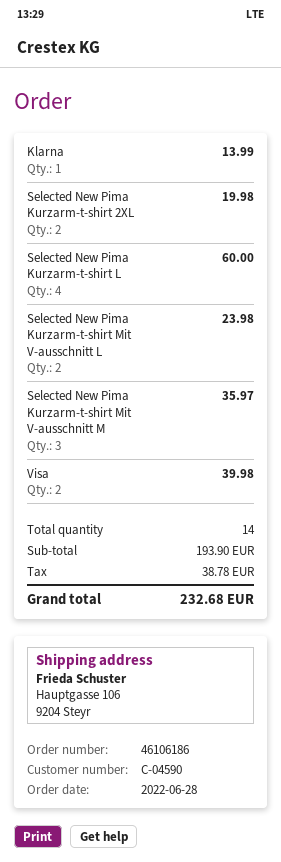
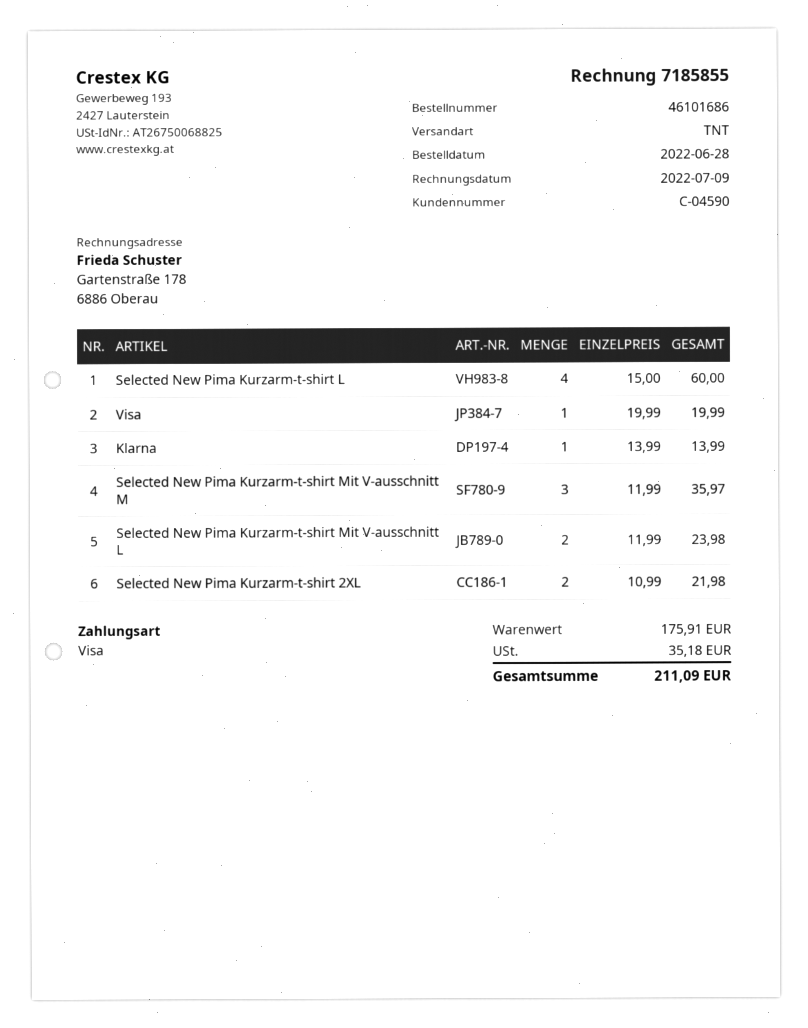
order number: 46106186 -> 46101686
Selected New Pima Kurzarm-t-shirt 2XL: 2 for 19.98 -> 2 for 21.98
Visa: 2 for 39.98 -> 1 for 19.99
subtotal: 193.90 -> 175.91
tax: 38.78 -> 35.18
total: 232.68 -> 211.09

